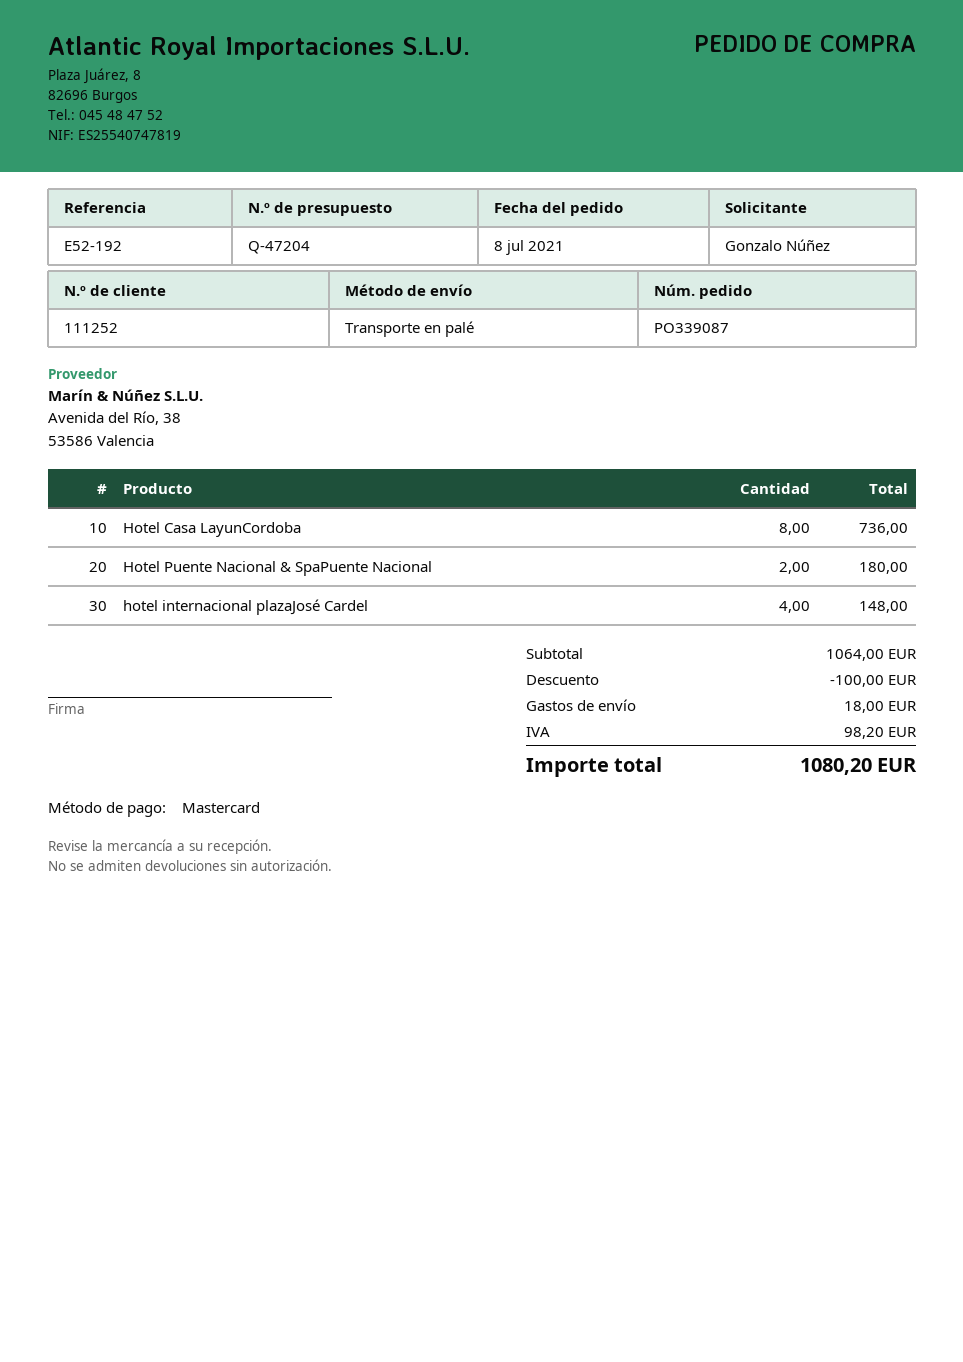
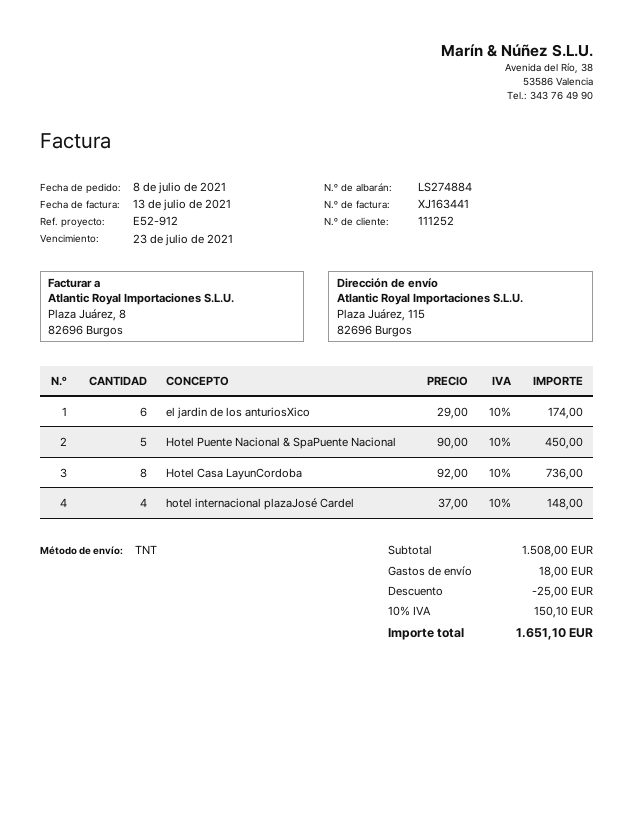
reference: E52-192 -> E52-912
shipping method: pallet freight -> TNT
Hotel Puente Nacional & SpaPuente Nacional: 2 for 180.00 -> 5 for 450.00
el jardin de los anturiosXico: none -> 6 for 174.00
subtotal: 1064.00 -> 1508.00
discount: 100.00 -> 25.00
tax: 98.20 -> 150.10
total: 1080.20 -> 1651.10

